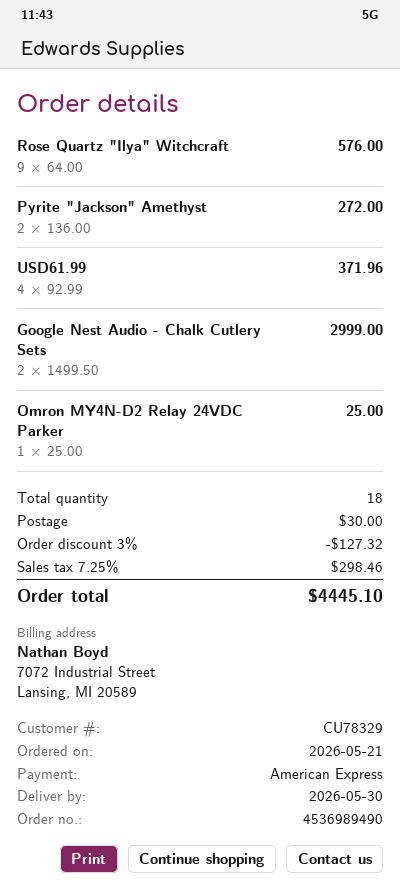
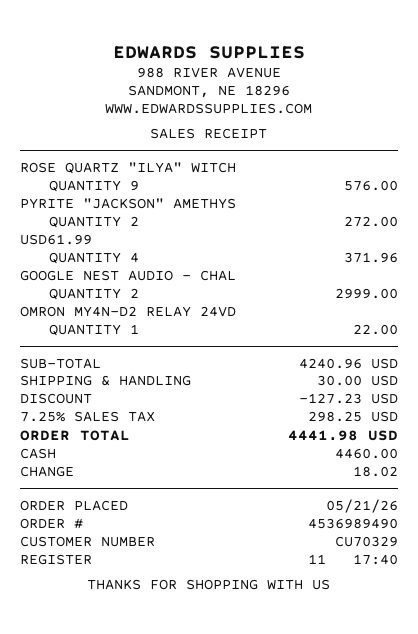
customer number: CU78329 -> CU70329
payment method: American Express -> cash
Omron MY4N-D2 Relay 24VDC Parker: 1 for 25.00 -> 1 for 22.00
discount: 127.32 -> 127.23
tax: 7.25% = 298.46 -> 7.25% = 298.25
total: 4445.10 -> 4441.98

